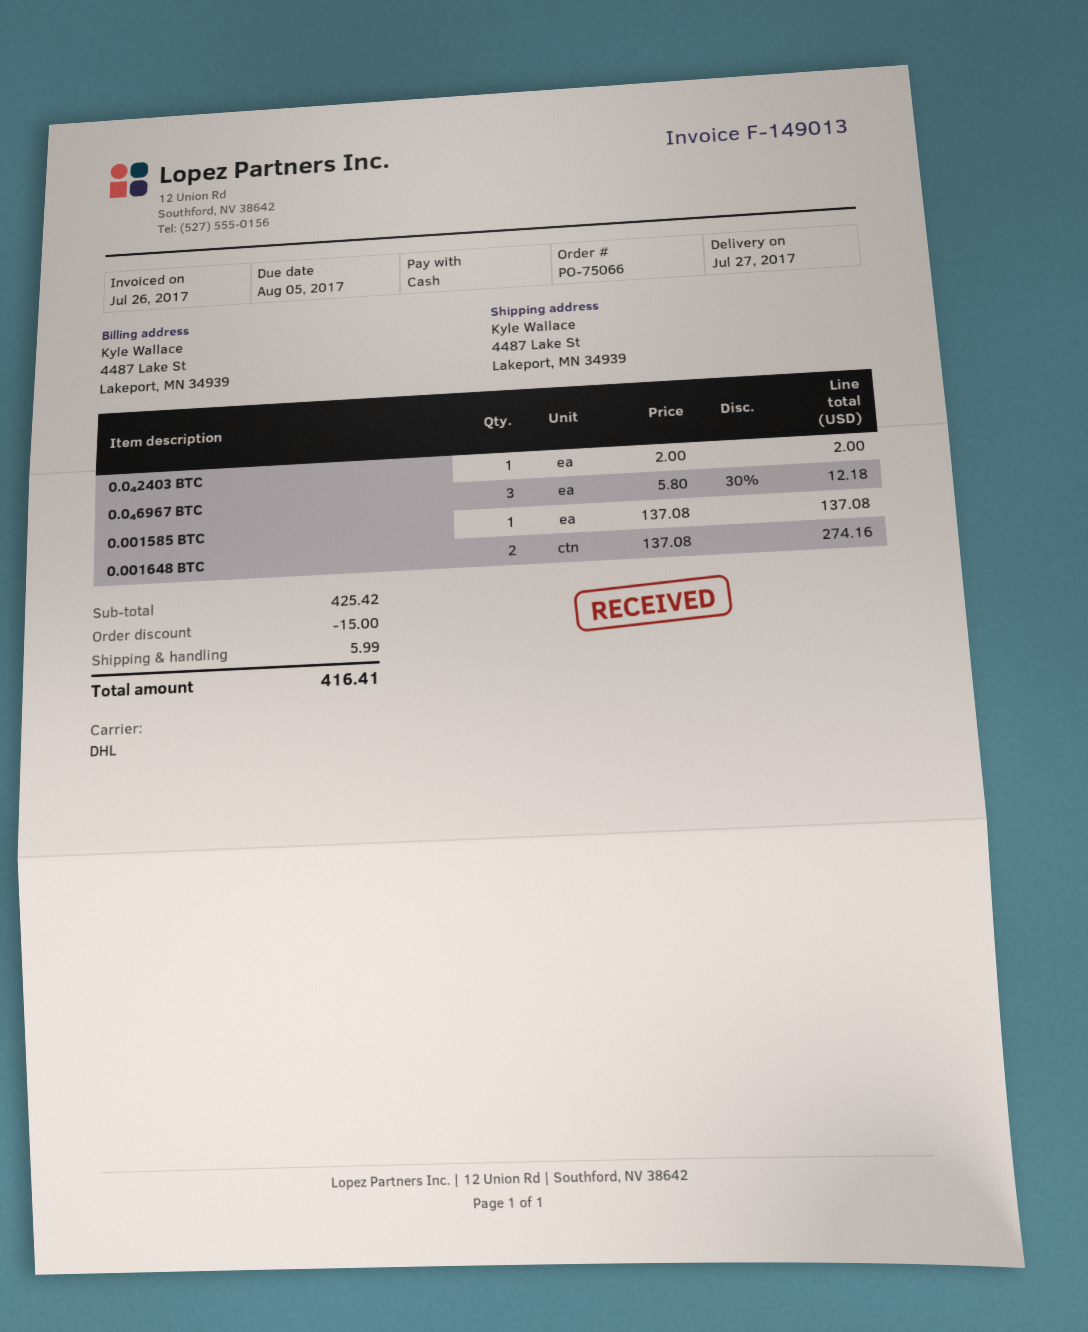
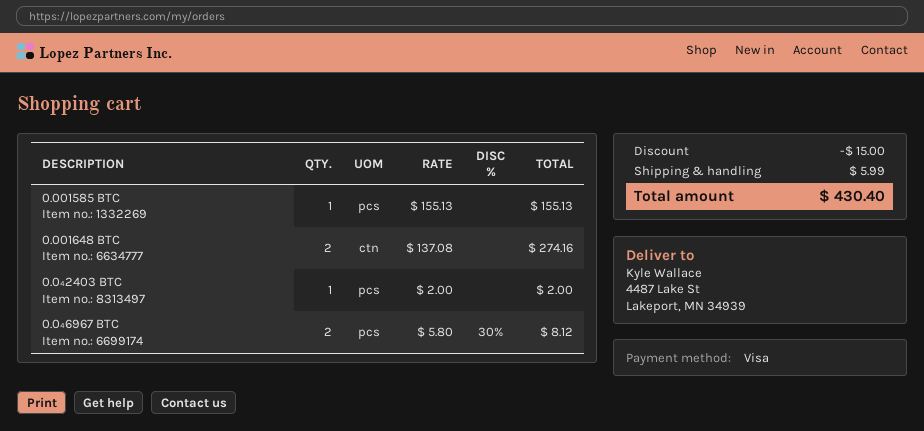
payment method: cash -> Visa
0.0₄6967 BTC: 3 x 5.80 - 30% = 12.18 -> 2 x 5.80 - 30% = 8.12
0.001585 BTC: 1 x 137.08 = 137.08 -> 1 x 155.13 = 155.13
total: 416.41 -> 430.40

